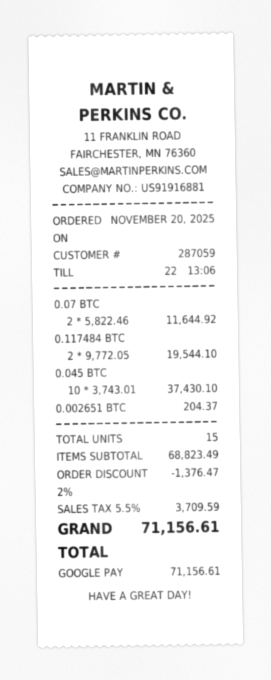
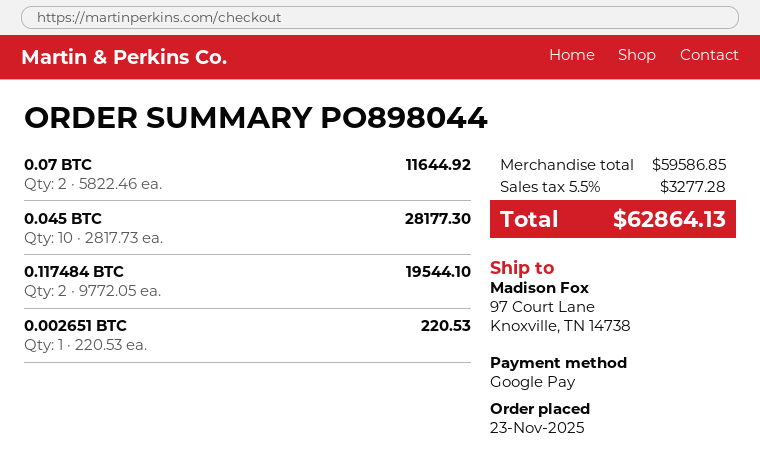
order date: 2025-11-20 -> 2025-11-23
0.045 BTC: 10 x 3743.01 = 37430.10 -> 10 x 2817.73 = 28177.30
0.002651 BTC: 1 x 204.37 = 204.37 -> 1 x 220.53 = 220.53
subtotal: 68823.49 -> 59586.85
discount: 2% = 1376.47 -> none
tax: 5.5% = 3709.59 -> 5.5% = 3277.28
total: 71156.61 -> 62864.13

